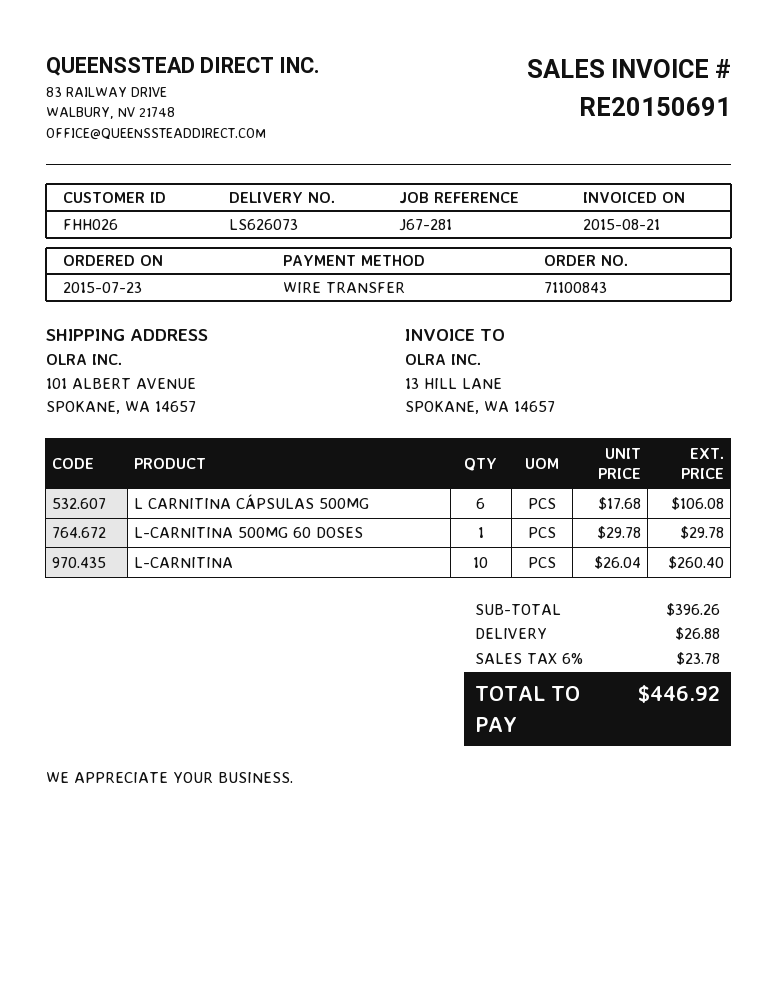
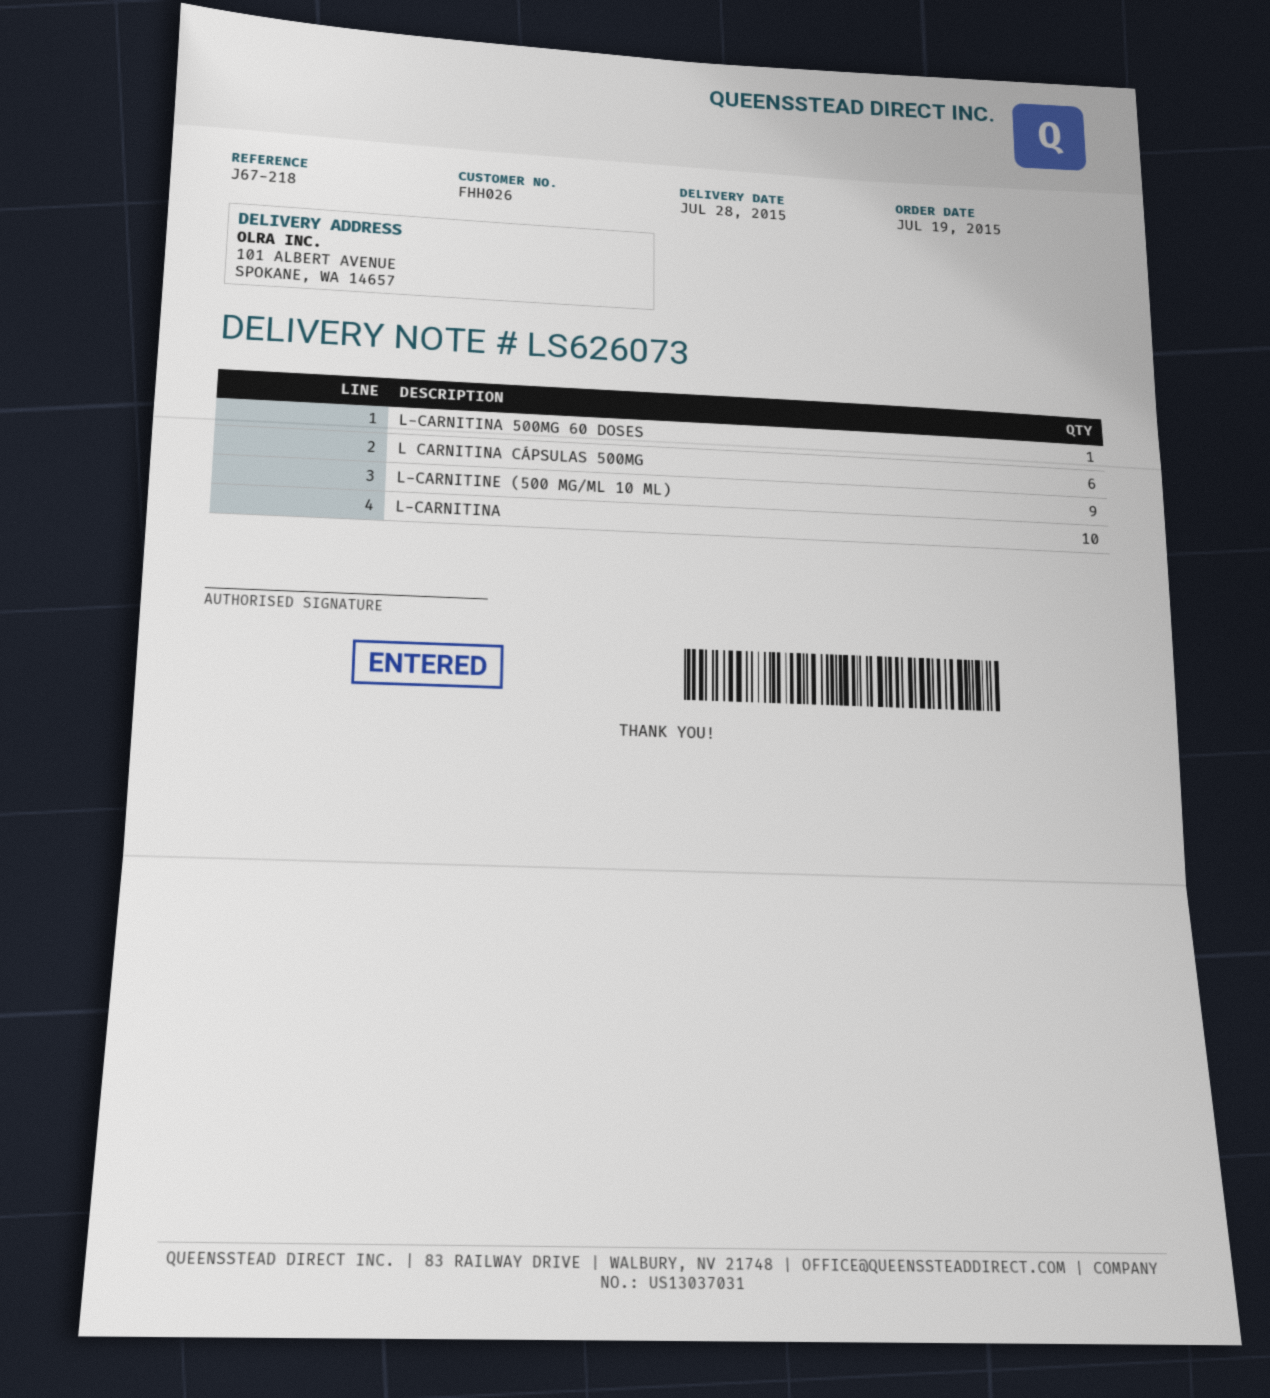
order date: 2015-07-23 -> 2015-07-19
reference: J67-281 -> J67-218
L-CARNITINE (500 MG/ML 10 ML): none -> 9

